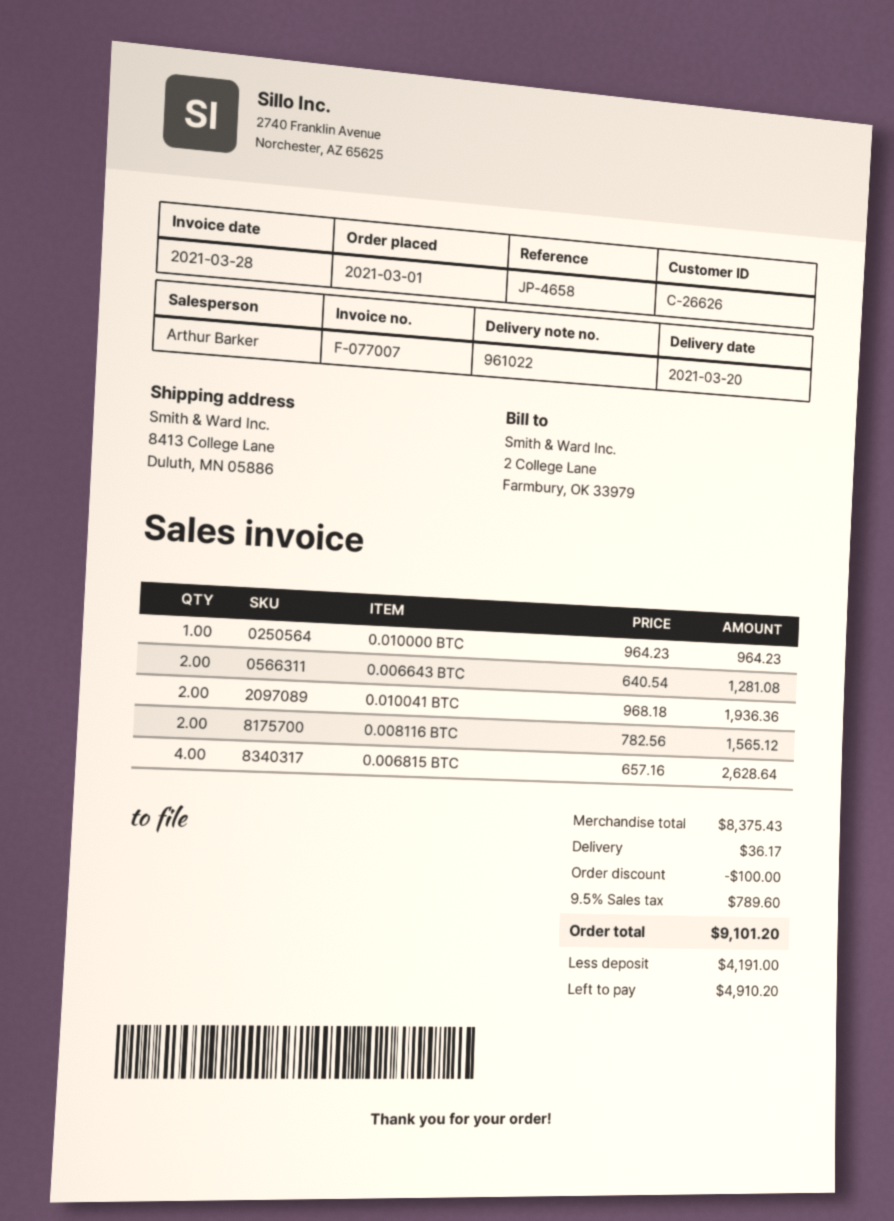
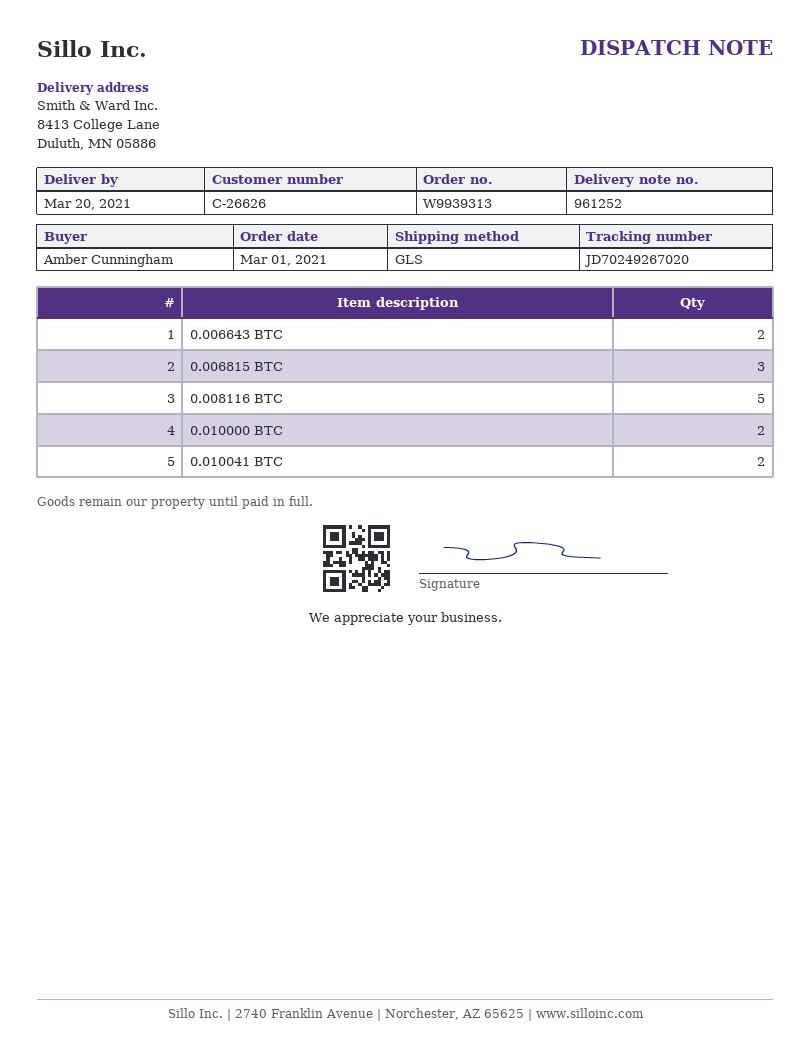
delivery note number: 961022 -> 961252
0.010000 BTC: 1 -> 2
0.008116 BTC: 2 -> 5
0.006815 BTC: 4 -> 3

